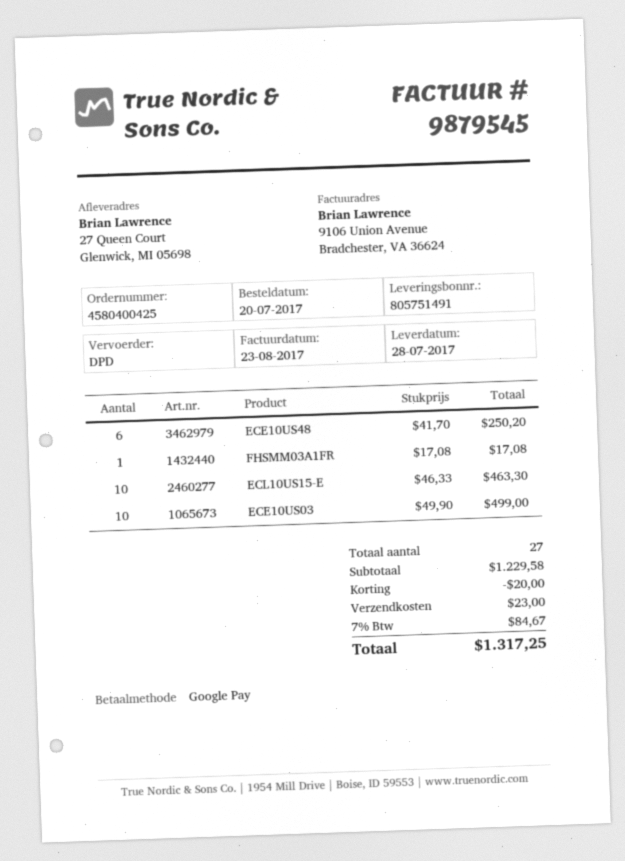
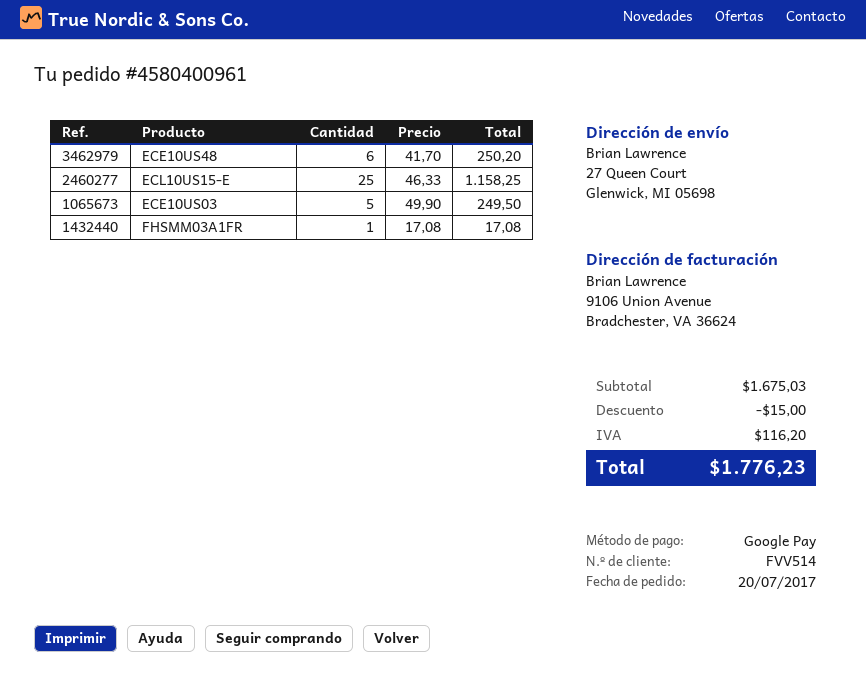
order number: 4580400425 -> 4580400961
ECL10US15-E: 10 x 46.33 = 463.30 -> 25 x 46.33 = 1158.25
ECE10US03: 10 x 49.90 = 499.00 -> 5 x 49.90 = 249.50
subtotal: 1229.58 -> 1675.03
discount: 20.00 -> 15.00
shipping: 23.00 -> none
tax: 84.67 -> 116.20
total: 1317.25 -> 1776.23

